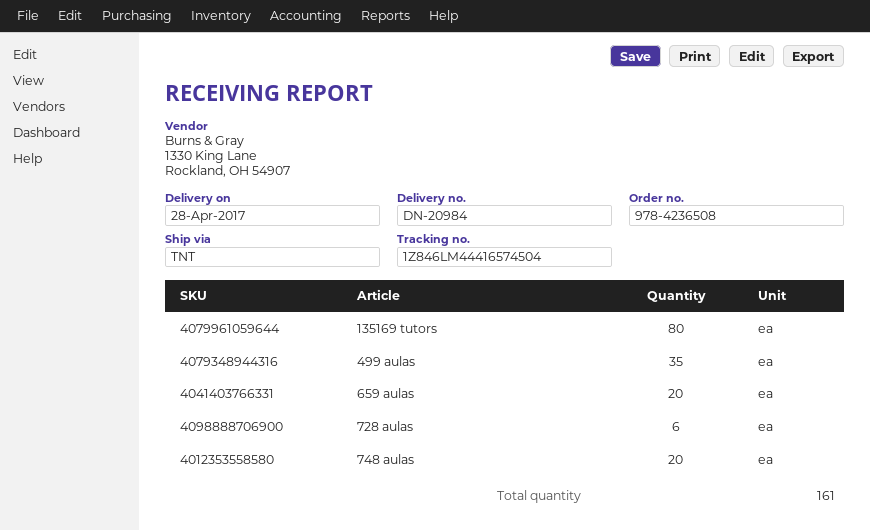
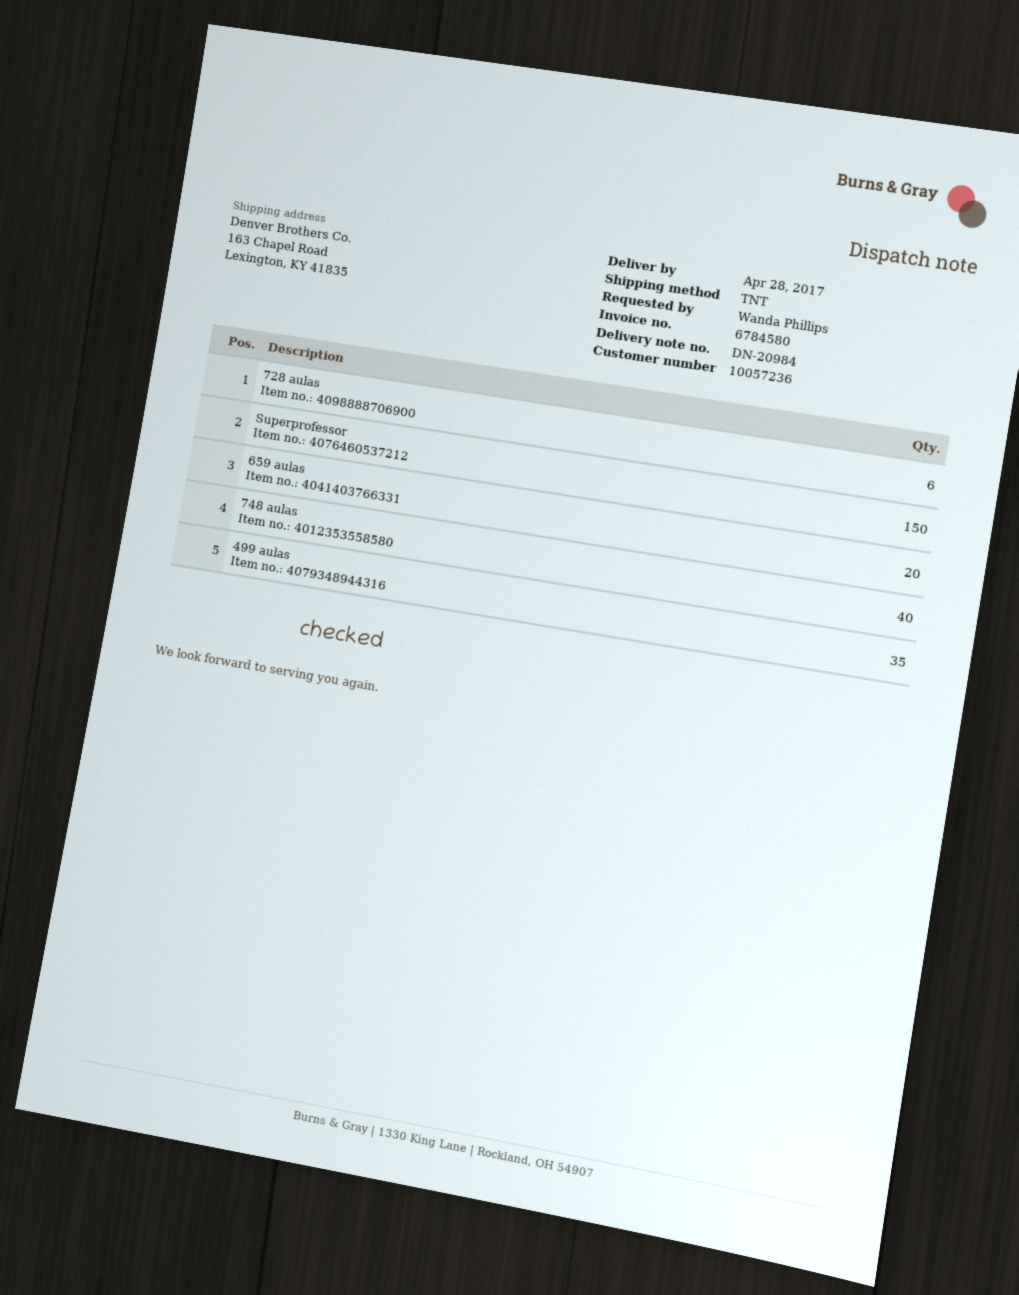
135169 tutors: 80 -> none
748 aulas: 20 -> 40
Superprofessor: none -> 150

